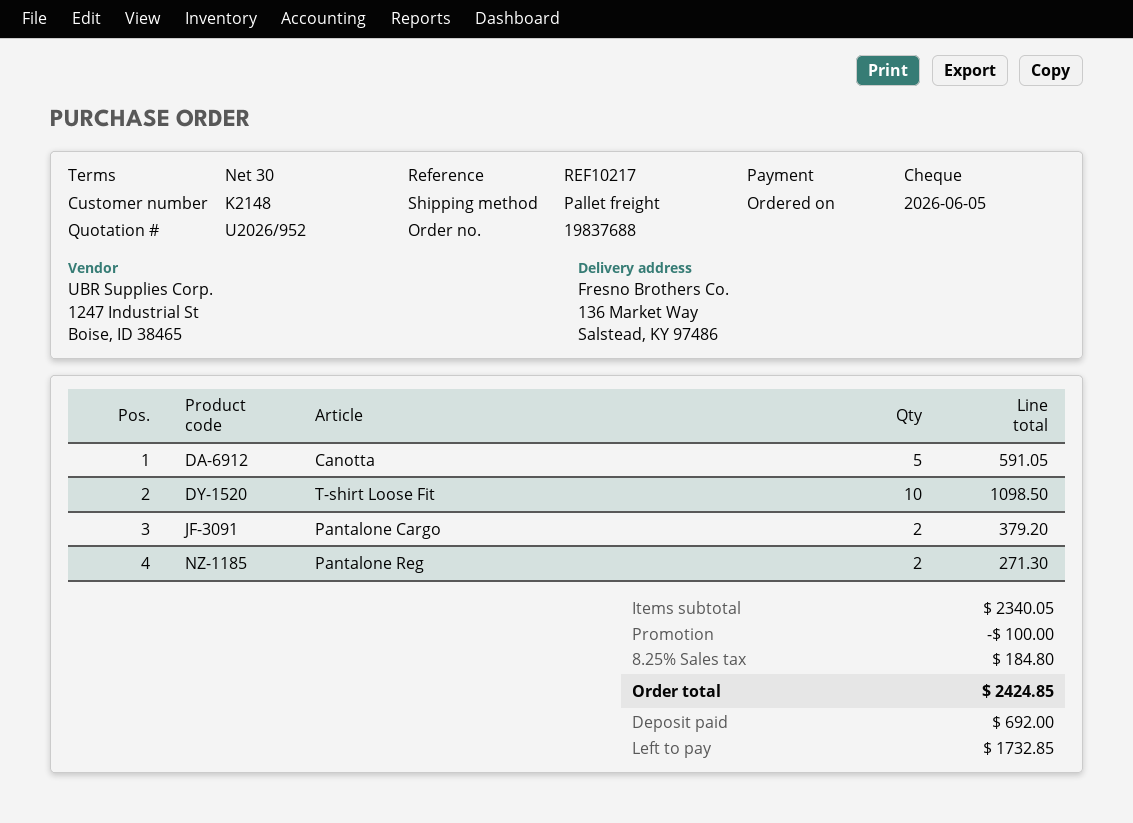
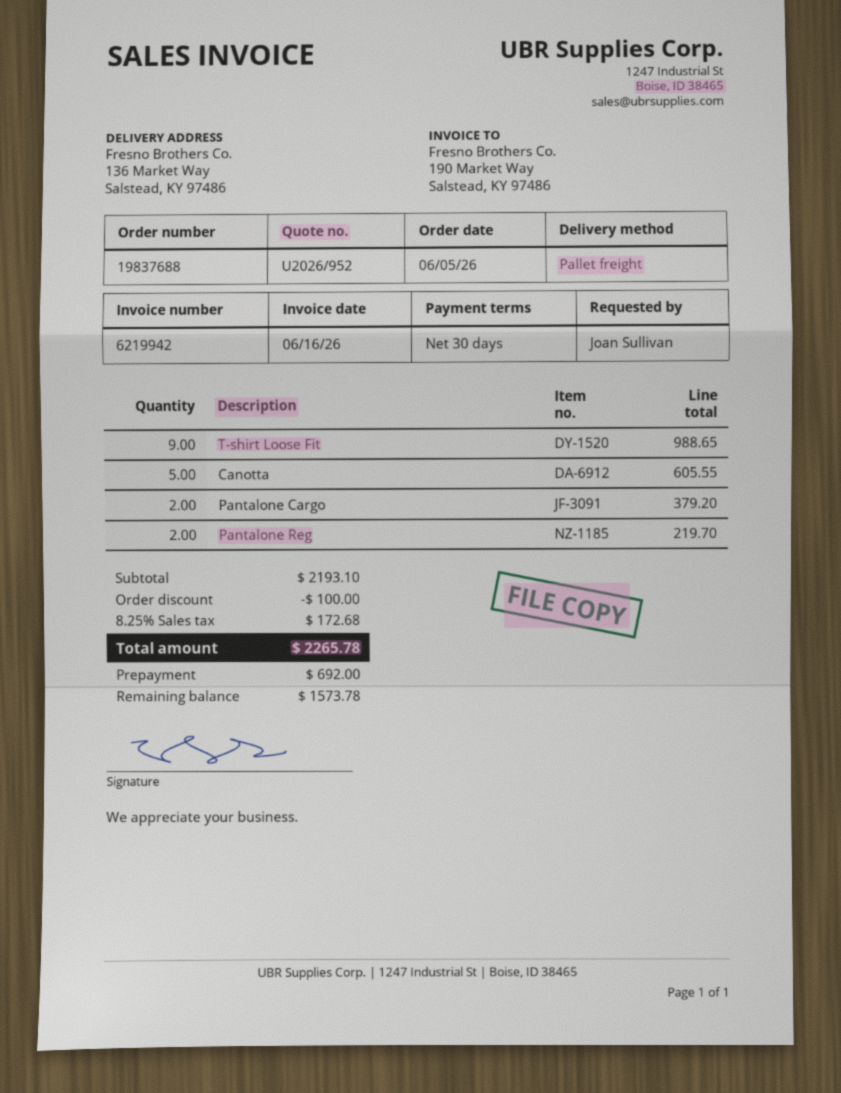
Canotta: 5 for 591.05 -> 5 for 605.55
T-shirt Loose Fit: 10 for 1098.50 -> 9 for 988.65
Pantalone Reg: 2 for 271.30 -> 2 for 219.70
subtotal: 2340.05 -> 2193.10
tax: 8.25% = 184.80 -> 8.25% = 172.68
total: 2424.85 -> 2265.78
balance: 1732.85 -> 1573.78

